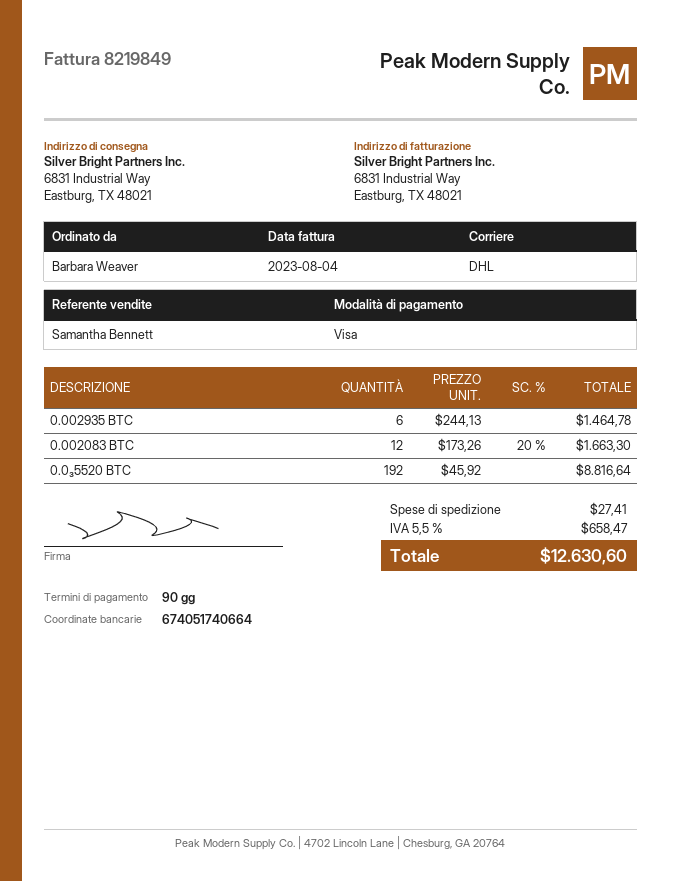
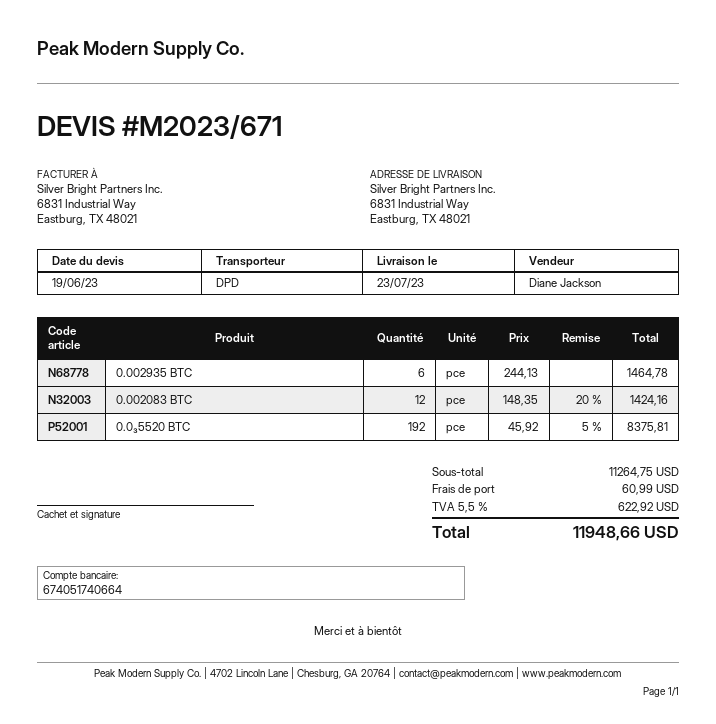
sales rep: Samantha Bennett -> Diane Jackson
shipping method: DHL -> DPD
0.002083 BTC: 12 x 173.26 - 20% = 1663.30 -> 12 x 148.35 - 20% = 1424.16
0.0₃5520 BTC: 192 x 45.92 = 8816.64 -> 192 x 45.92 - 5% = 8375.81
shipping: 27.41 -> 60.99
tax: 5.5% = 658.47 -> 5.5% = 622.92
total: 12630.60 -> 11948.66

